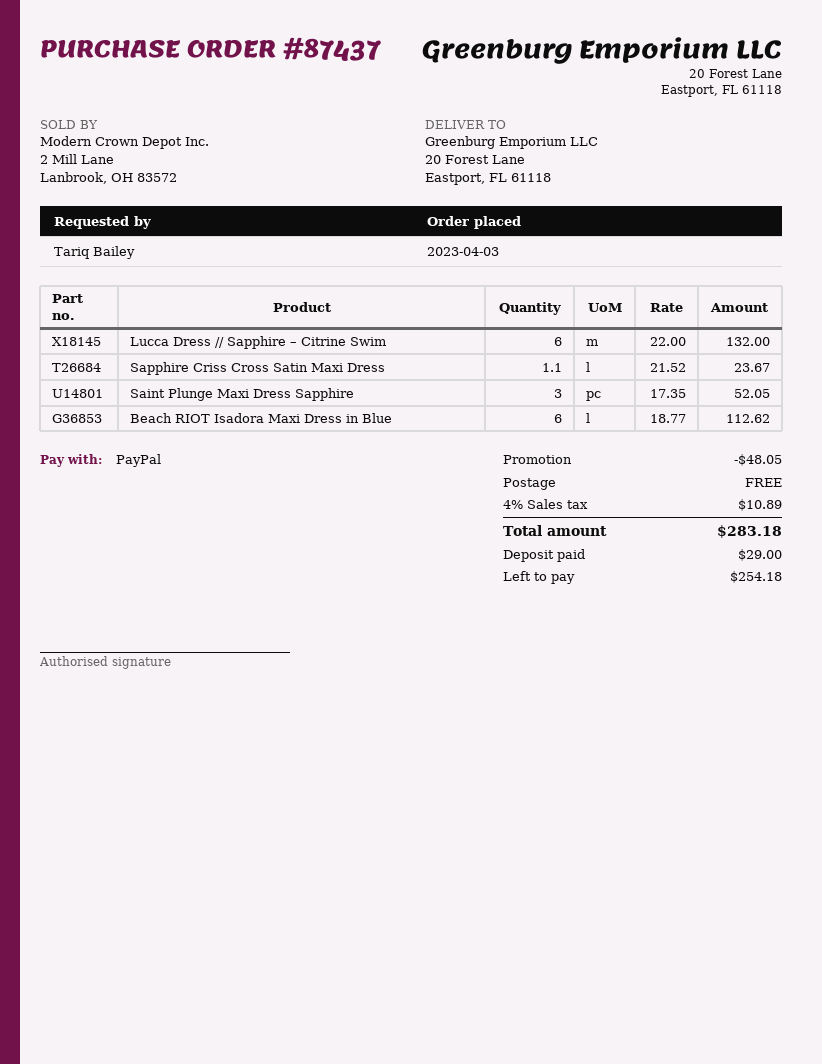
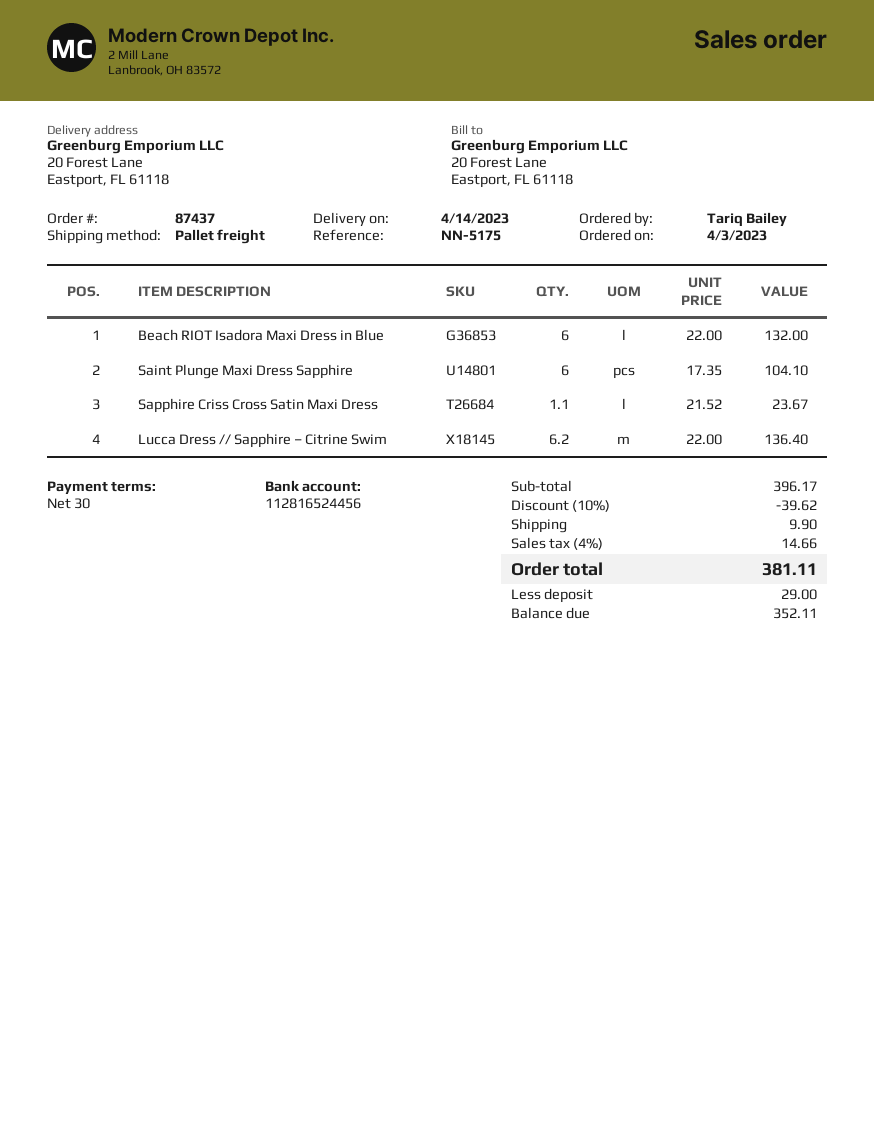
Lucca Dress // Sapphire – Citrine Swim: 6 x 22.00 = 132.00 -> 6.2 x 22.00 = 136.40
Saint Plunge Maxi Dress Sapphire: 3 x 17.35 = 52.05 -> 6 x 17.35 = 104.10
Beach RIOT Isadora Maxi Dress in Blue: 6 x 18.77 = 112.62 -> 6 x 22.00 = 132.00
discount: 48.05 -> 39.62
shipping: 0.00 -> 9.90
tax: 4% = 10.89 -> 4% = 14.66
total: 283.18 -> 381.11
balance: 254.18 -> 352.11

